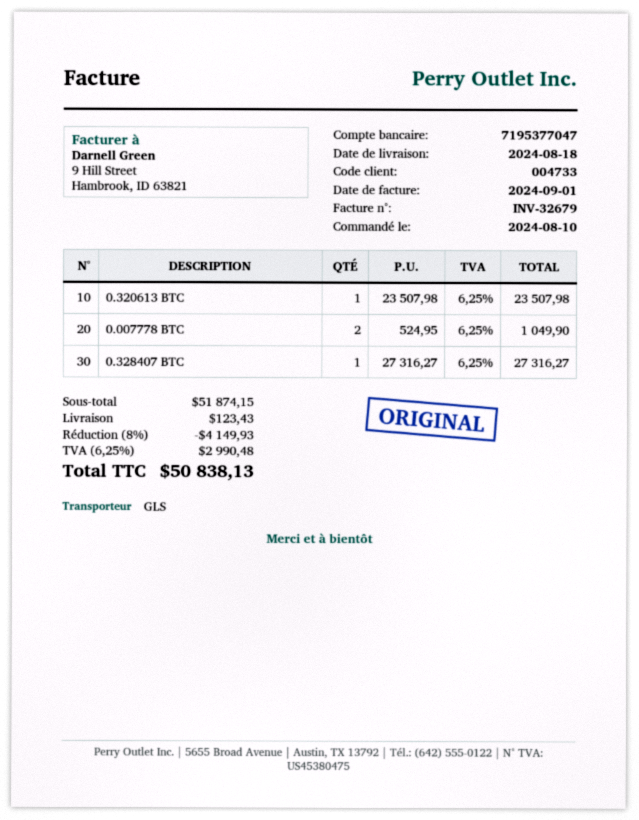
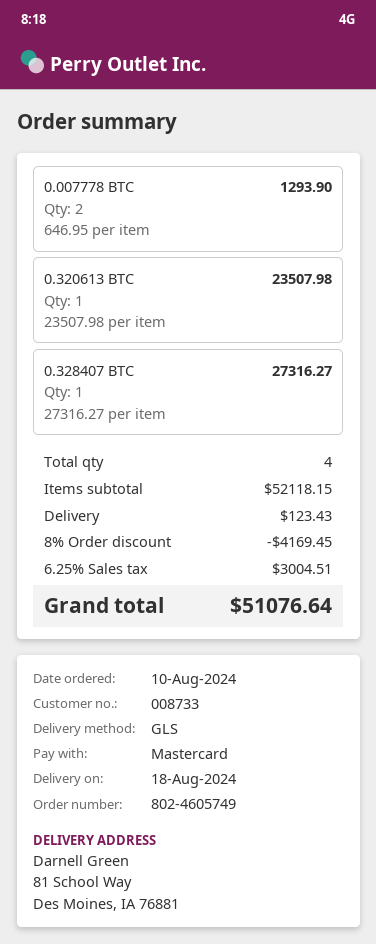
customer number: 004733 -> 008733
0.007778 BTC: 2 x 524.95 = 1049.90 -> 2 x 646.95 = 1293.90
subtotal: 51874.15 -> 52118.15
discount: 8% = 4149.93 -> 8% = 4169.45
tax: 6.25% = 2990.48 -> 6.25% = 3004.51
total: 50838.13 -> 51076.64

